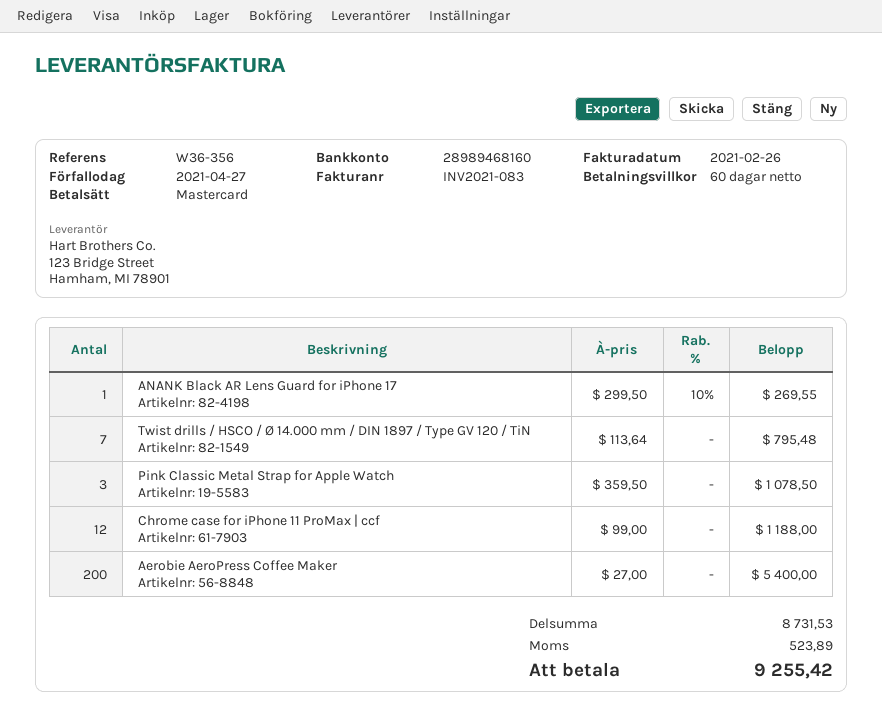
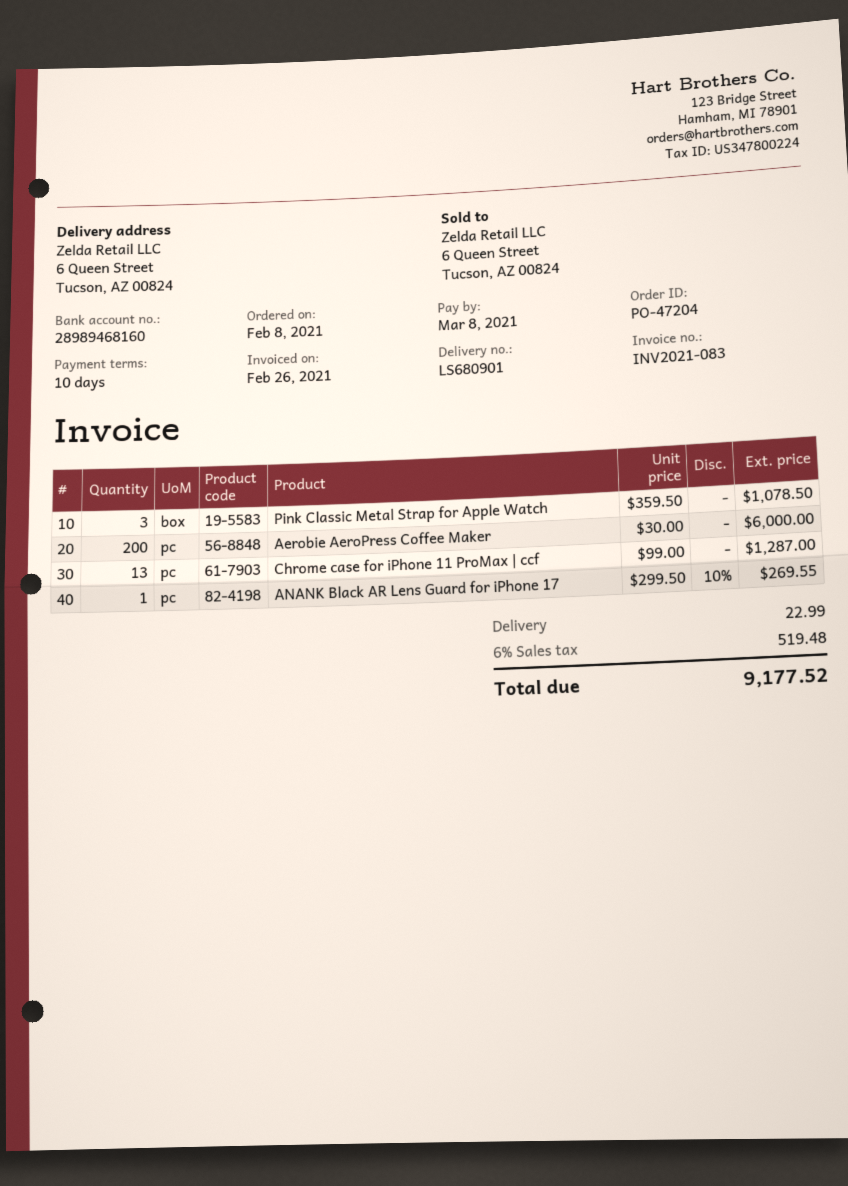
payment terms: 60 days -> 10 days
due date: 2021-04-27 -> 2021-03-08
Twist drills / HSCO / Ø 14.000 mm / DIN 1897 / Type GV 120 / TiN: 7 x 113.64 = 795.48 -> none
Chrome case for iPhone 11 ProMax | ccf: 12 x 99.00 = 1188.00 -> 13 x 99.00 = 1287.00
Aerobie AeroPress Coffee Maker: 200 x 27.00 = 5400.00 -> 200 x 30.00 = 6000.00
shipping: none -> 22.99
tax: 523.89 -> 519.48
total: 9255.42 -> 9177.52

